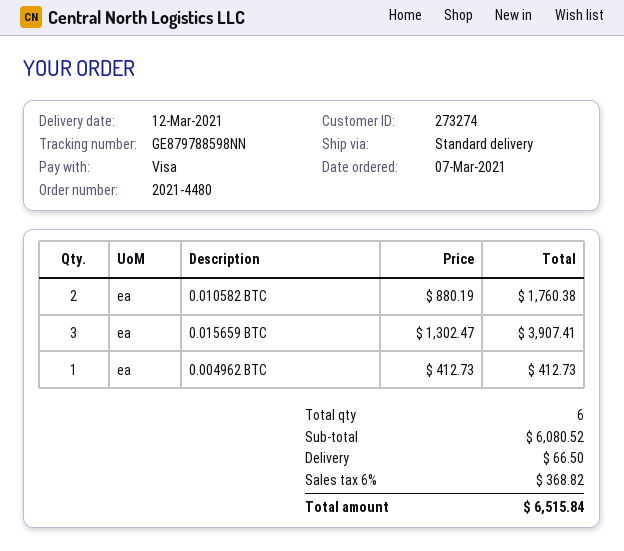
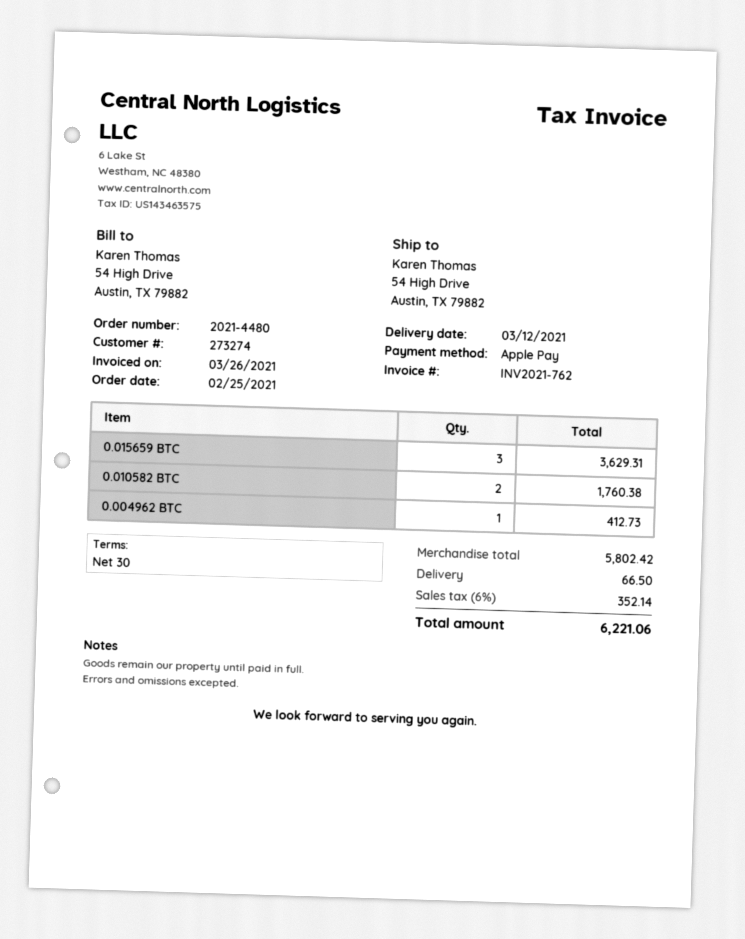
order date: 2021-03-07 -> 2021-02-25
payment method: Visa -> Apple Pay
0.015659 BTC: 3 for 3907.41 -> 3 for 3629.31
subtotal: 6080.52 -> 5802.42
tax: 6% = 368.82 -> 6% = 352.14
total: 6515.84 -> 6221.06

